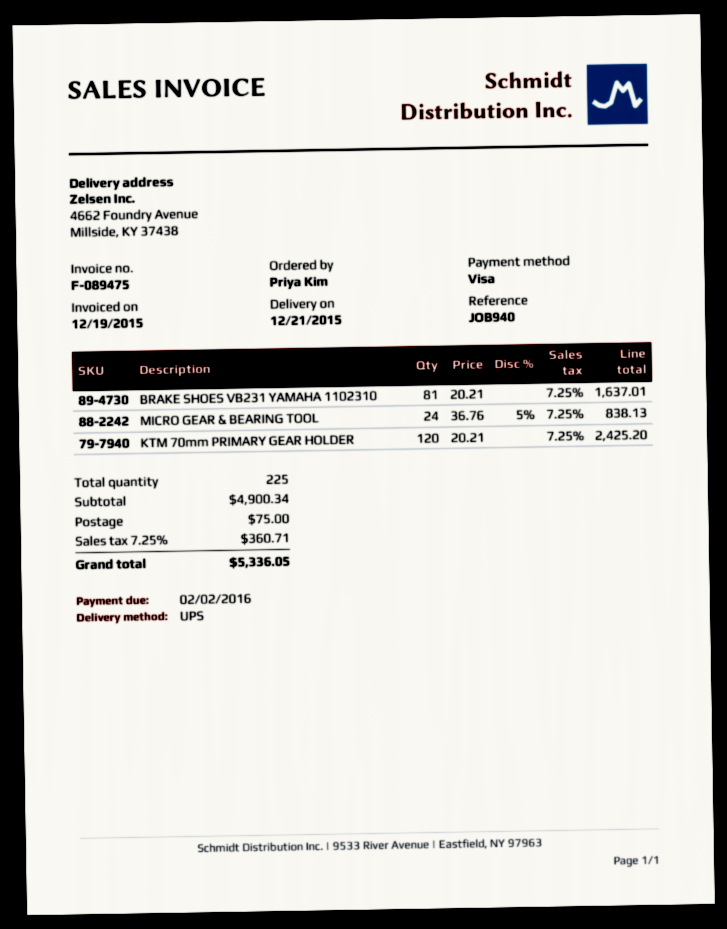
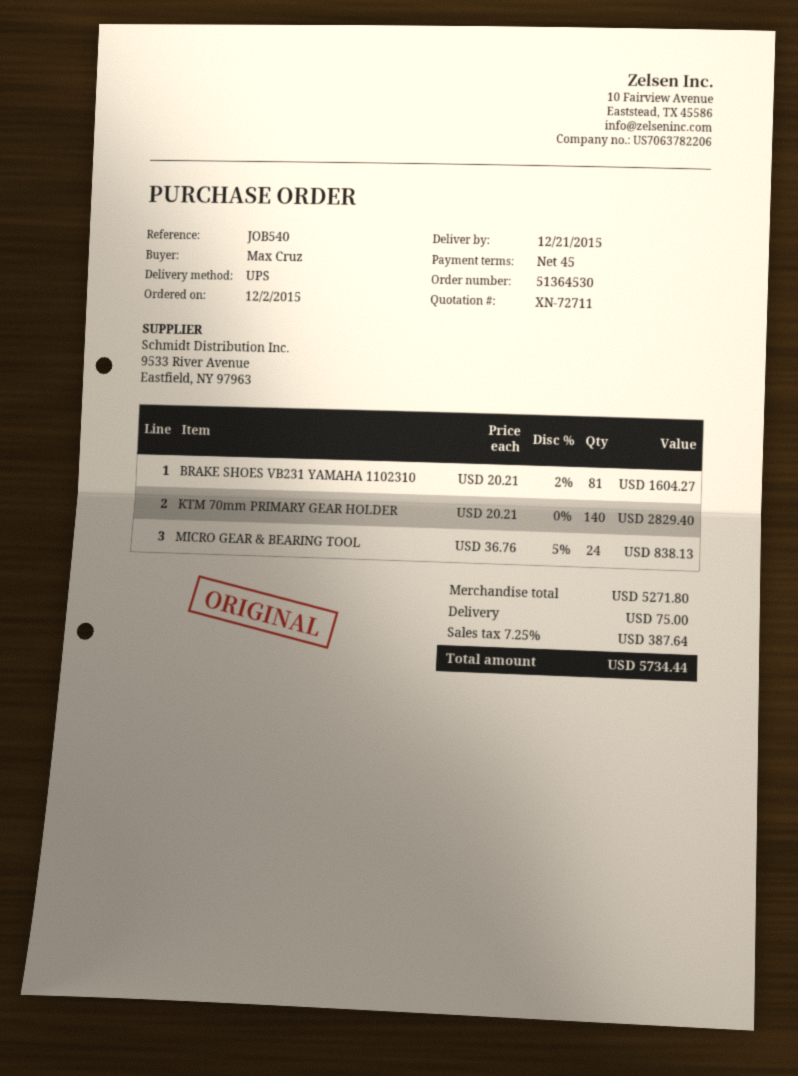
reference: JOB940 -> JOB540
ordered by: Priya Kim -> Max Cruz
BRAKE SHOES VB231 YAMAHA 1102310: 81 x 20.21 = 1637.01 -> 81 x 20.21 - 2% = 1604.27
KTM 70mm PRIMARY GEAR HOLDER: 120 x 20.21 = 2425.20 -> 140 x 20.21 = 2829.40
subtotal: 4900.34 -> 5271.80
tax: 7.25% = 360.71 -> 7.25% = 387.64
total: 5336.05 -> 5734.44

